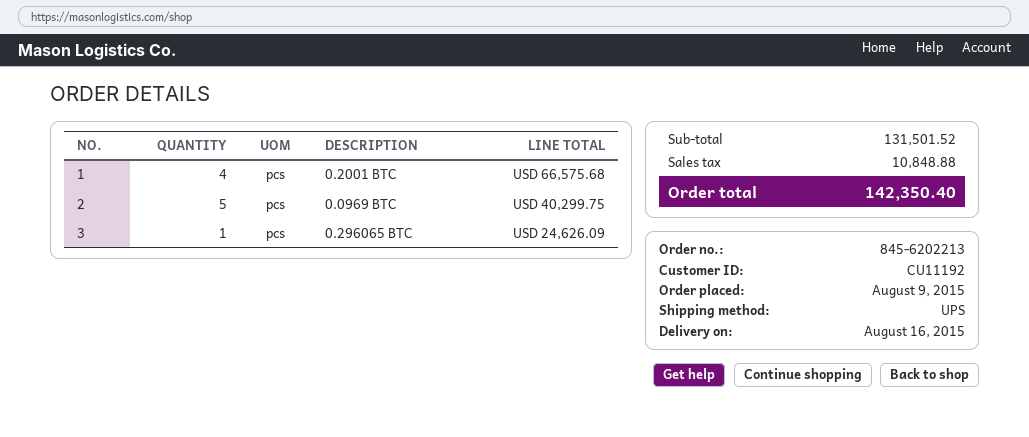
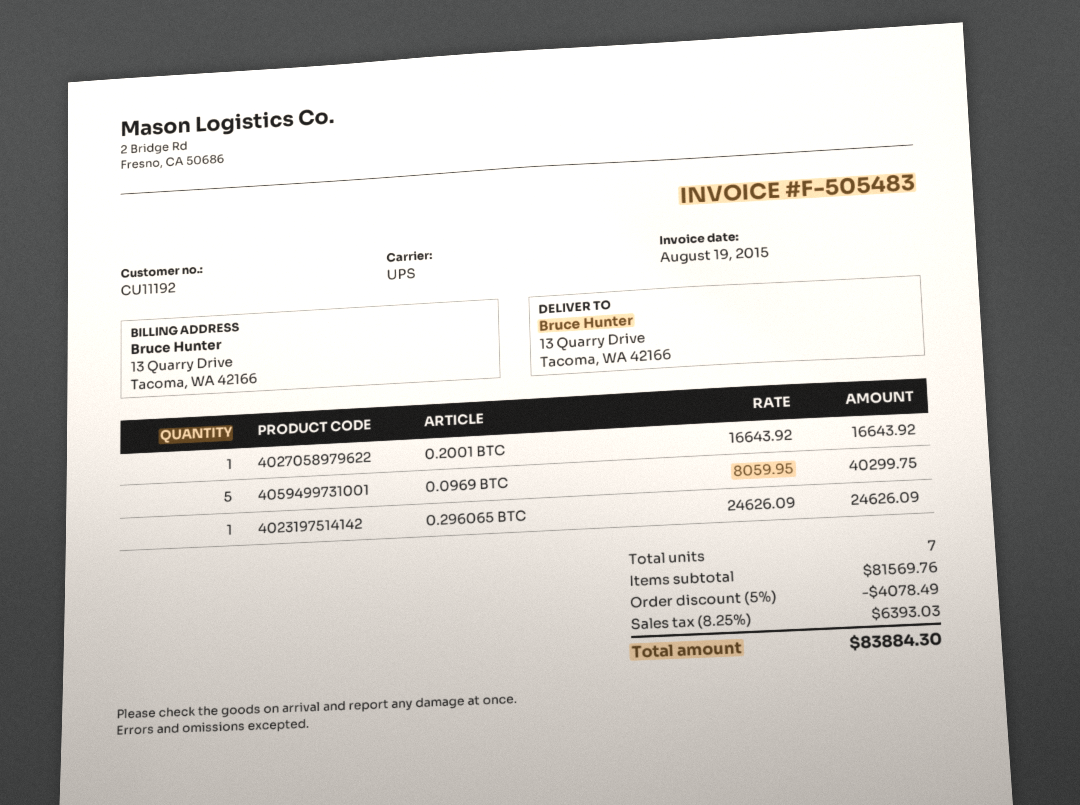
0.2001 BTC: 4 for 66575.68 -> 1 for 16643.92
subtotal: 131501.52 -> 81569.76
discount: none -> 5% = 4078.49
tax: 10848.88 -> 6393.03
total: 142350.40 -> 83884.30

